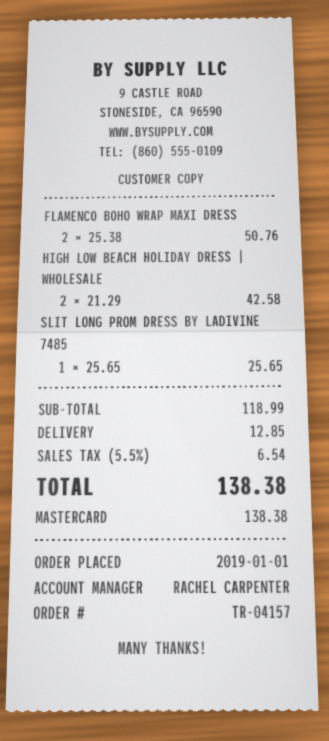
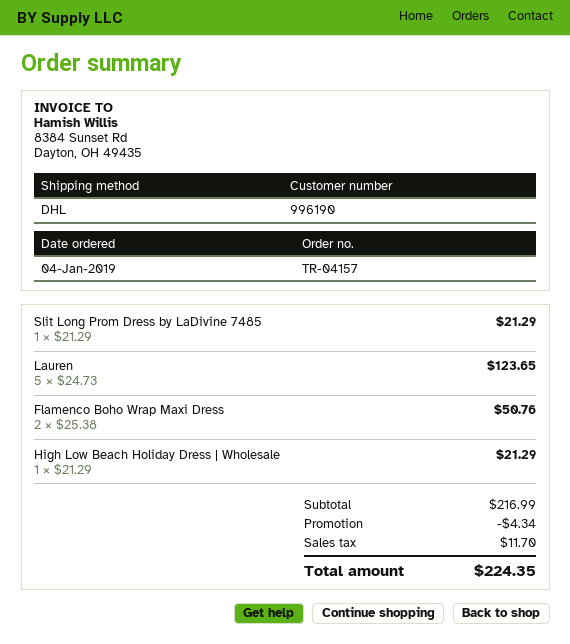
order date: 2019-01-01 -> 2019-01-04
HIGH LOW BEACH HOLIDAY DRESS | WHOLESALE: 2 x 21.29 = 42.58 -> 1 x 21.29 = 21.29
SLIT LONG PROM DRESS BY LADIVINE 7485: 1 x 25.65 = 25.65 -> 1 x 21.29 = 21.29
Lauren: none -> 5 x 24.73 = 123.65
subtotal: 118.99 -> 216.99
discount: none -> 4.34
shipping: 12.85 -> none
tax: 6.54 -> 11.70
total: 138.38 -> 224.35

